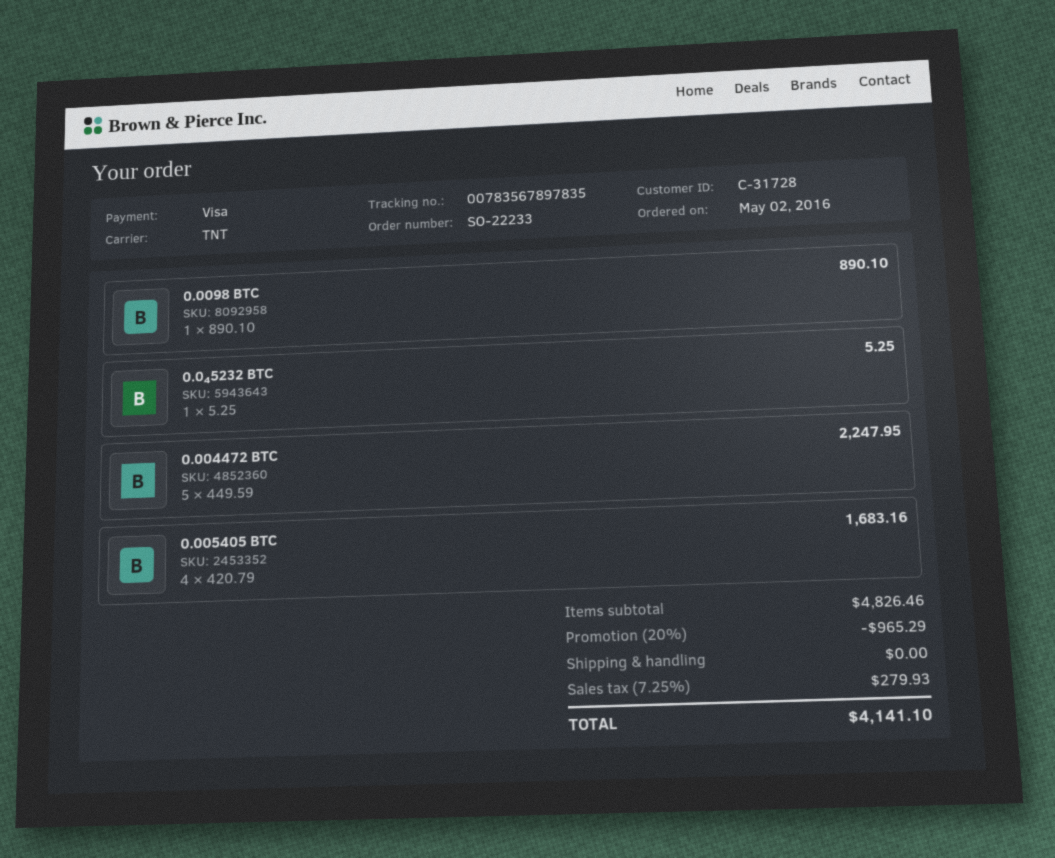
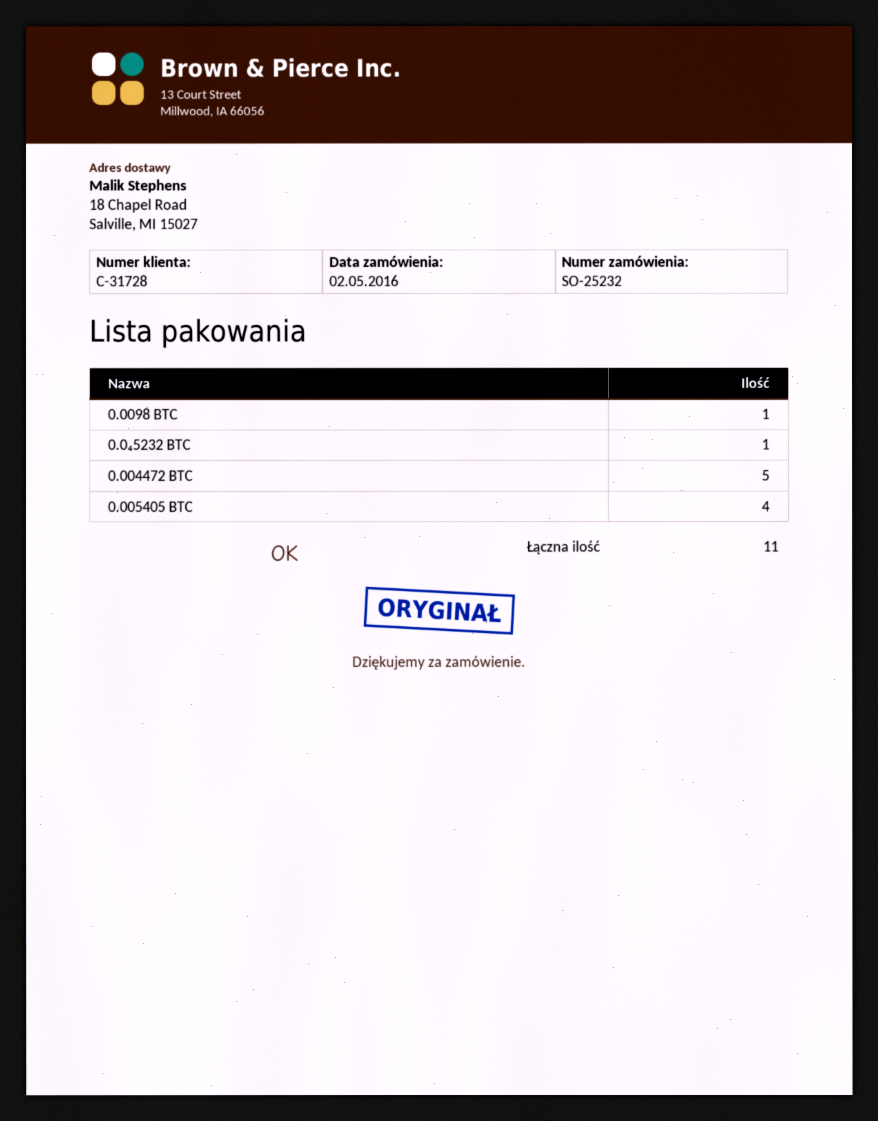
order number: SO-22233 -> SO-25232

